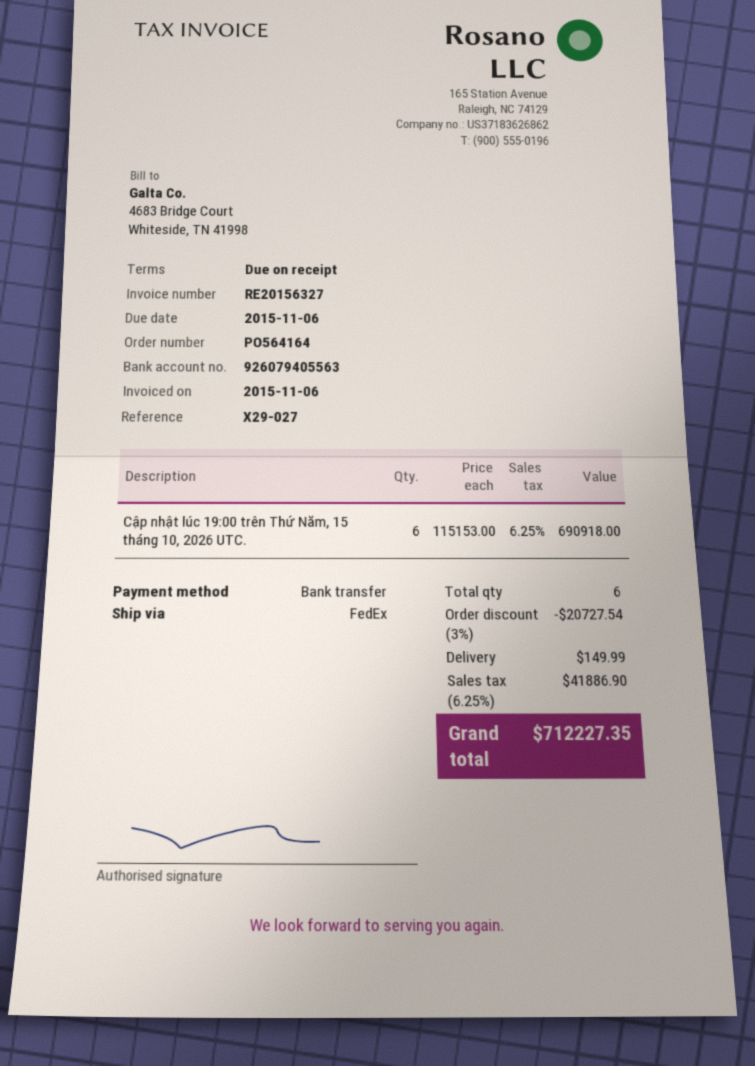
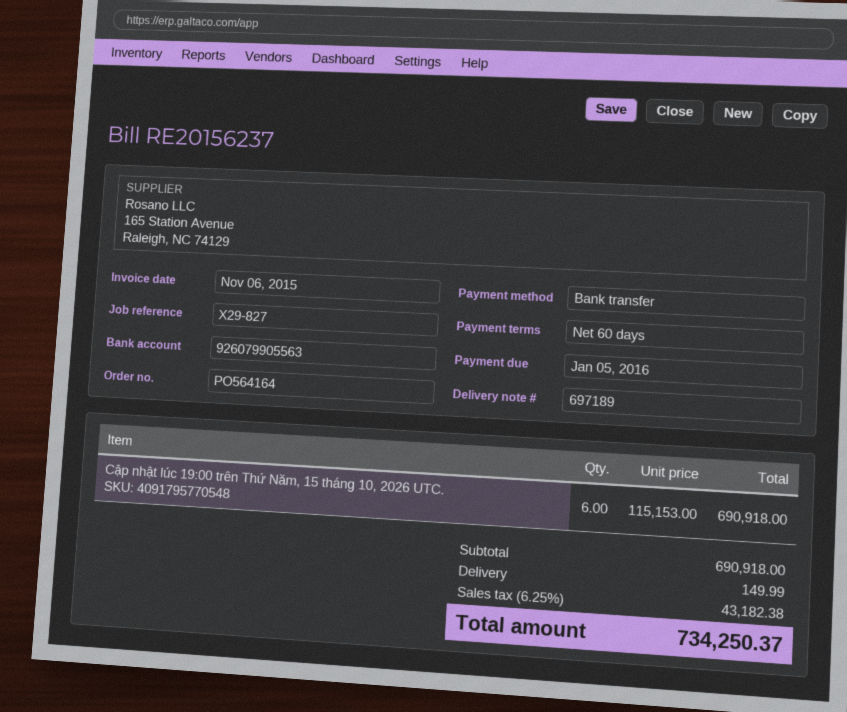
invoice number: RE20156327 -> RE20156237
payment terms: on receipt -> 60 days
due date: 2015-11-06 -> 2016-01-05
reference: X29-027 -> X29-827
bank account: 926079405563 -> 926079905563
discount: 3% = 20727.54 -> none
tax: 6.25% = 41886.90 -> 6.25% = 43182.38
total: 712227.35 -> 734250.37

